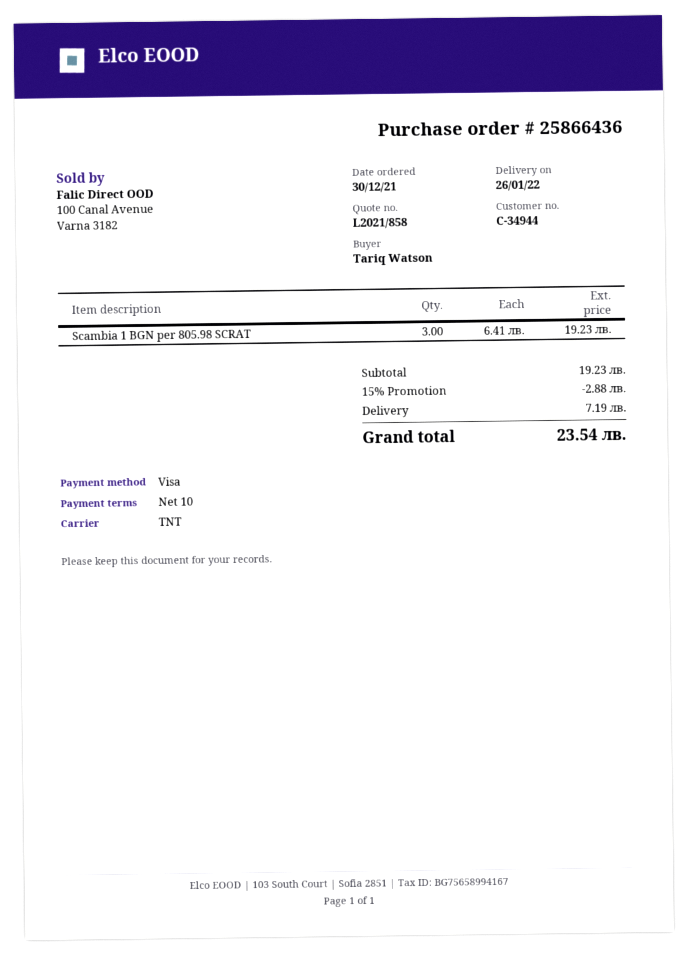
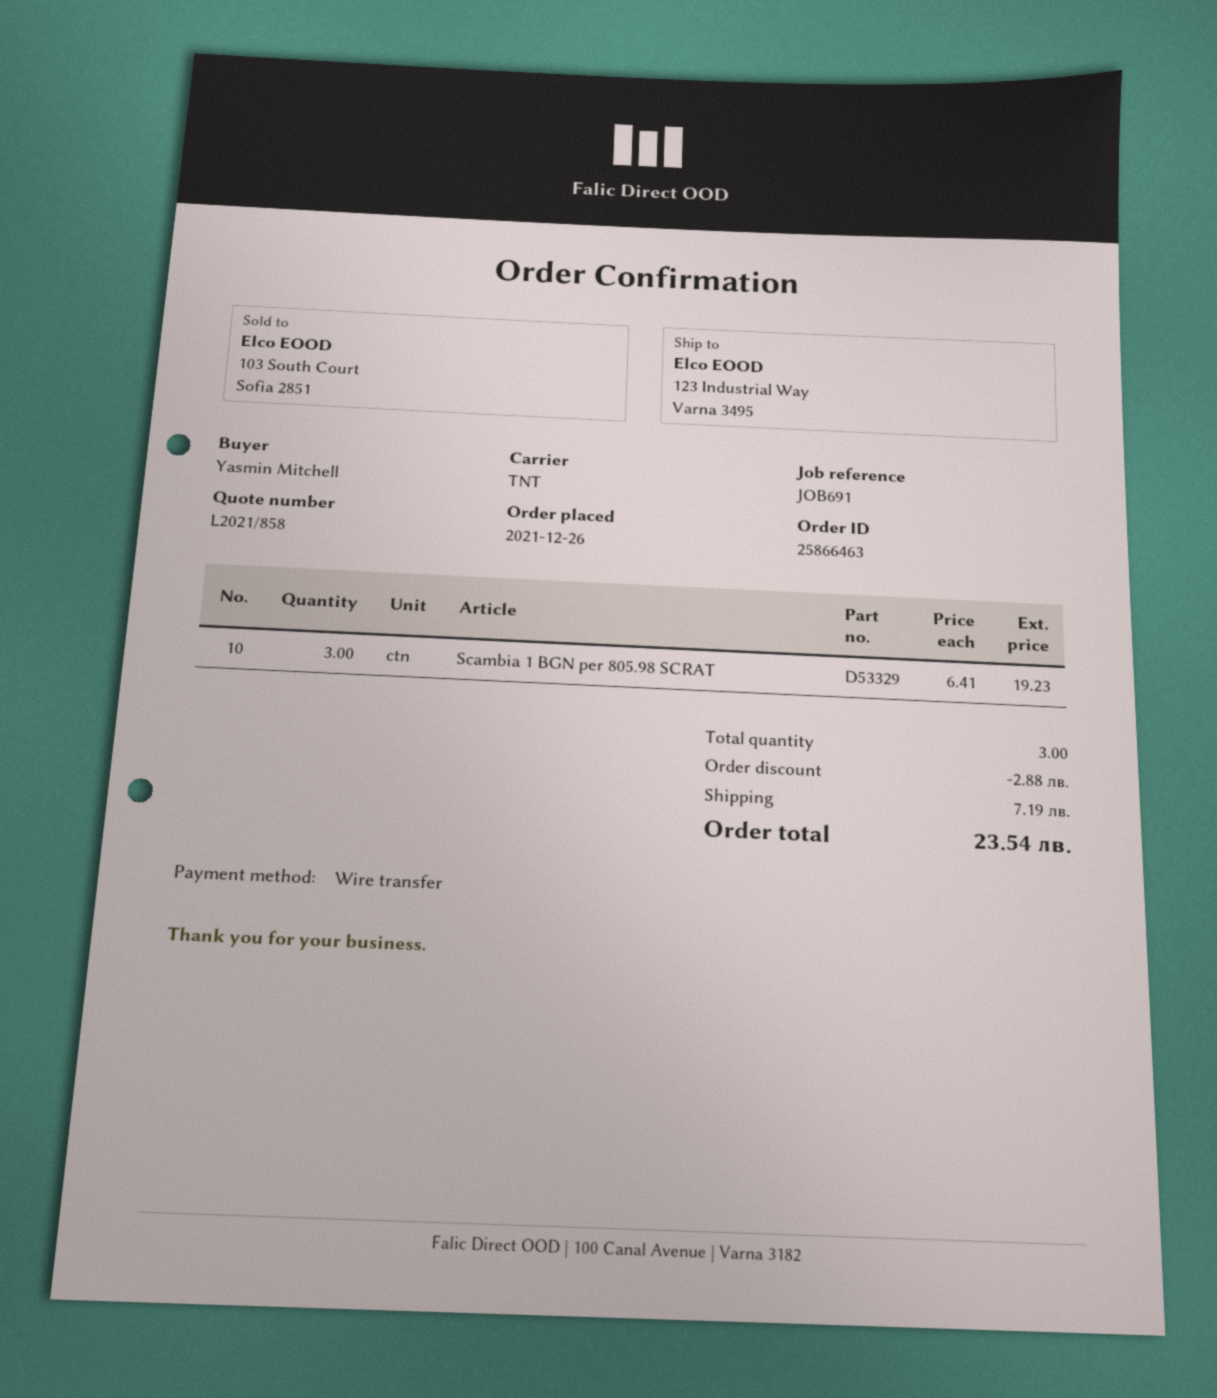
order number: 25866436 -> 25866463
order date: 2021-12-30 -> 2021-12-26
ordered by: Tariq Watson -> Yasmin Mitchell
payment method: Visa -> bank transfer

